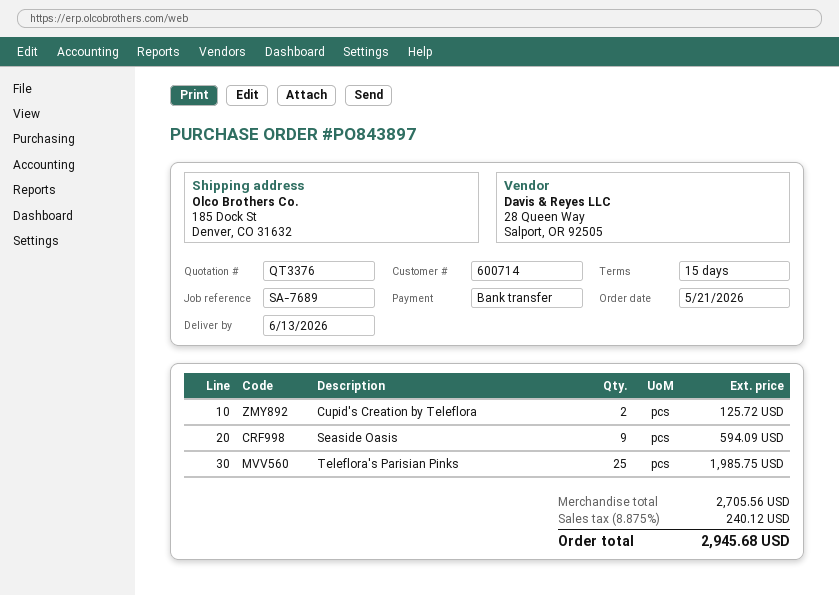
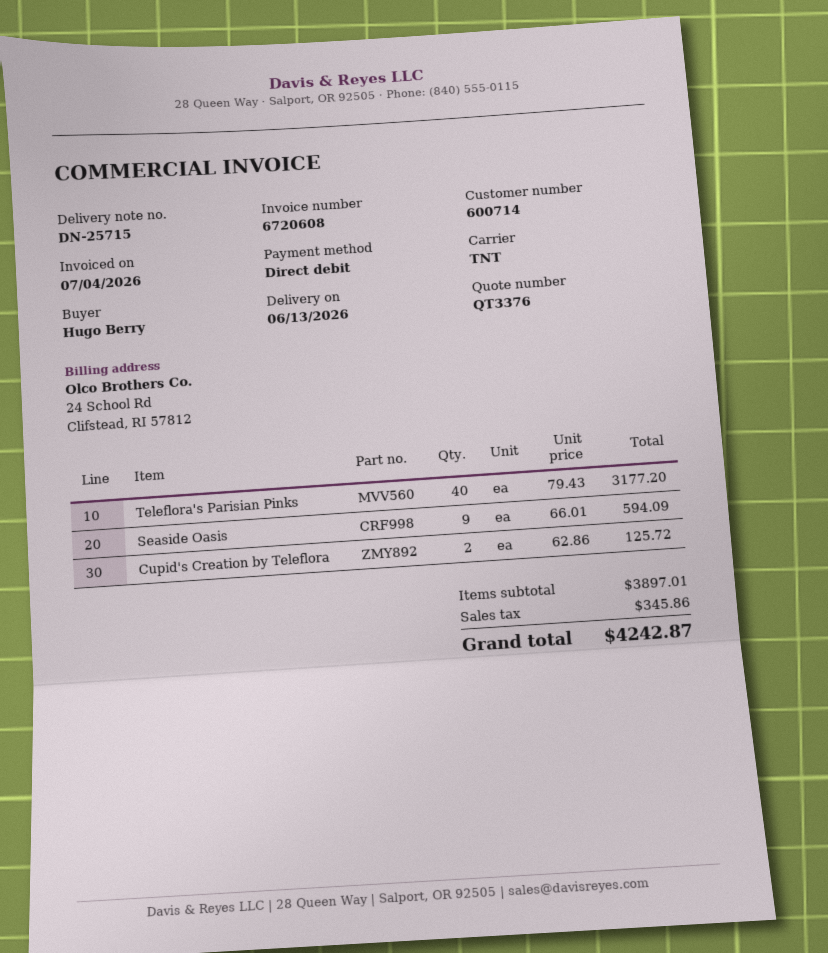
payment method: bank transfer -> direct debit
Teleflora's Parisian Pinks: 25 for 1985.75 -> 40 for 3177.20
subtotal: 2705.56 -> 3897.01
tax: 240.12 -> 345.86
total: 2945.68 -> 4242.87

